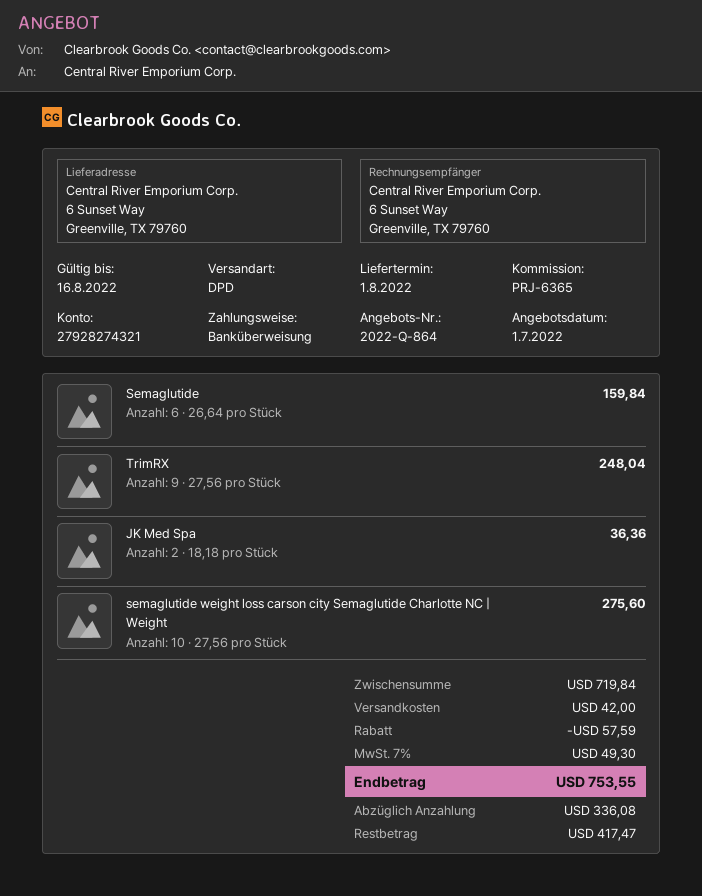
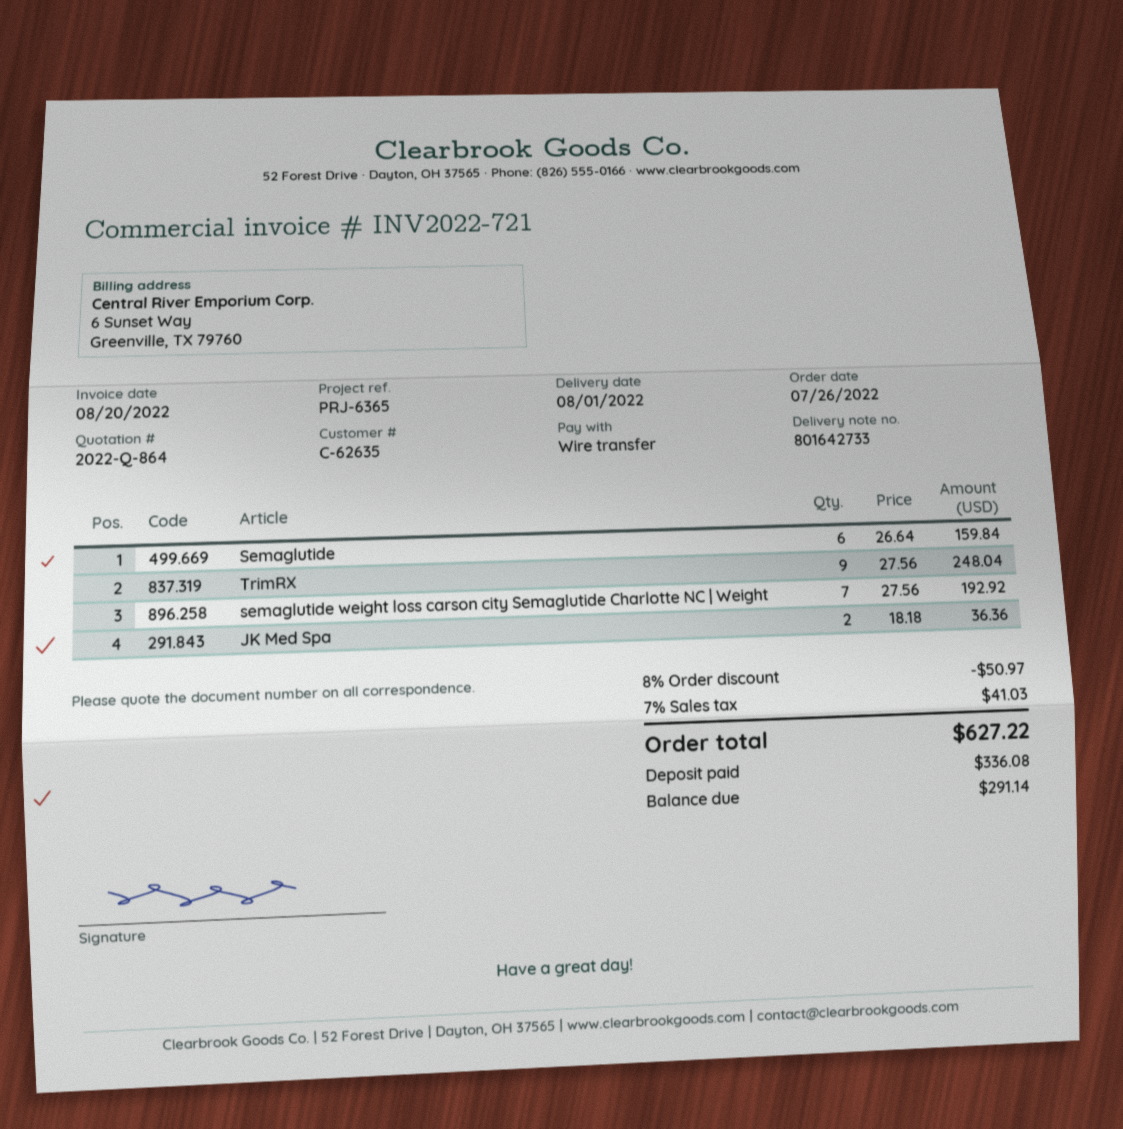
semaglutide weight loss carson city Semaglutide Charlotte NC | Weight: 10 x 27.56 = 275.60 -> 7 x 27.56 = 192.92
discount: 57.59 -> 50.97
shipping: 42.00 -> none
tax: 7% = 49.30 -> 7% = 41.03
total: 753.55 -> 627.22
balance: 417.47 -> 291.14

